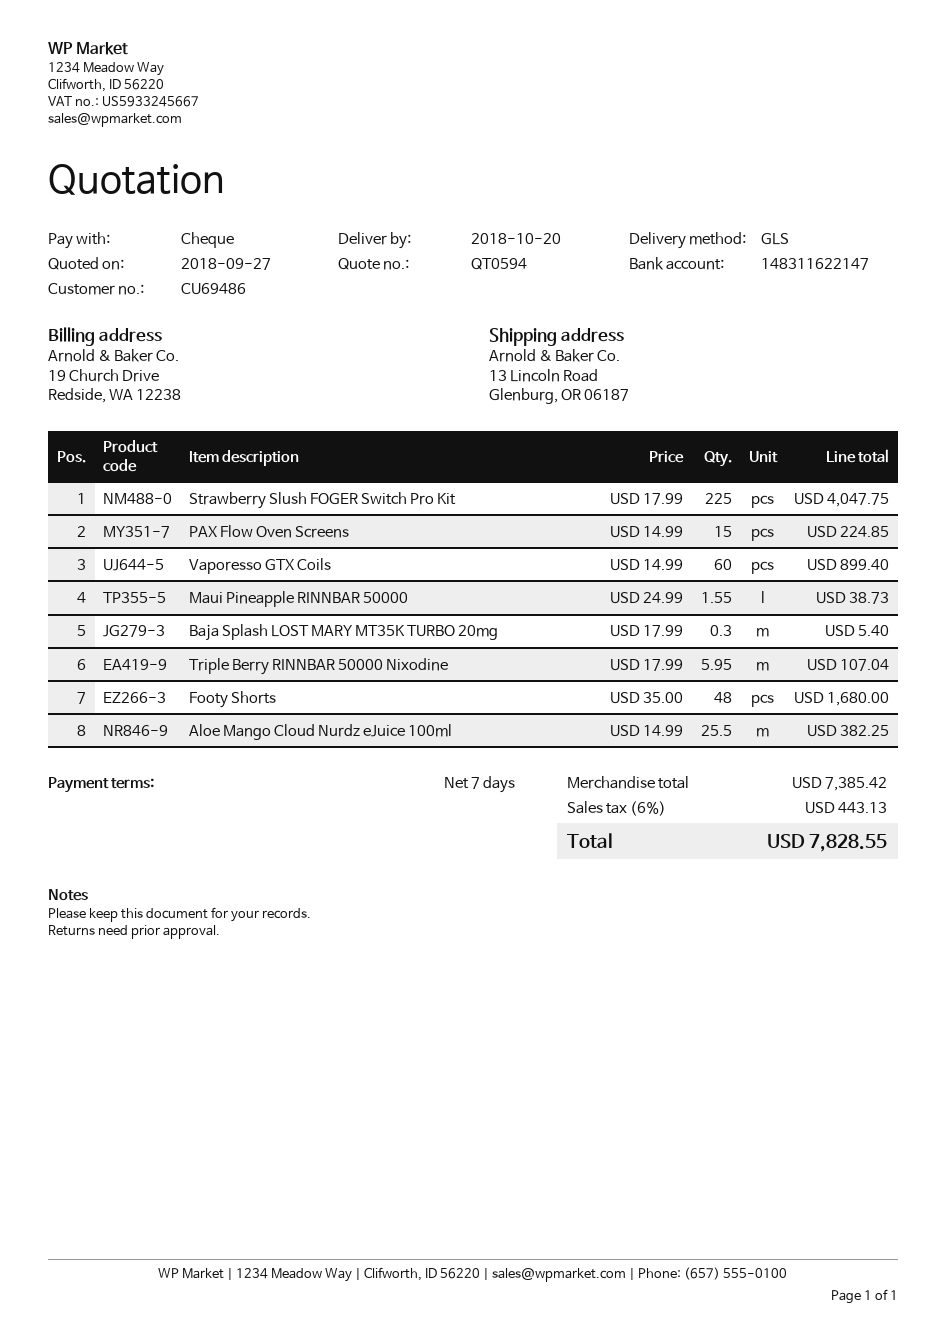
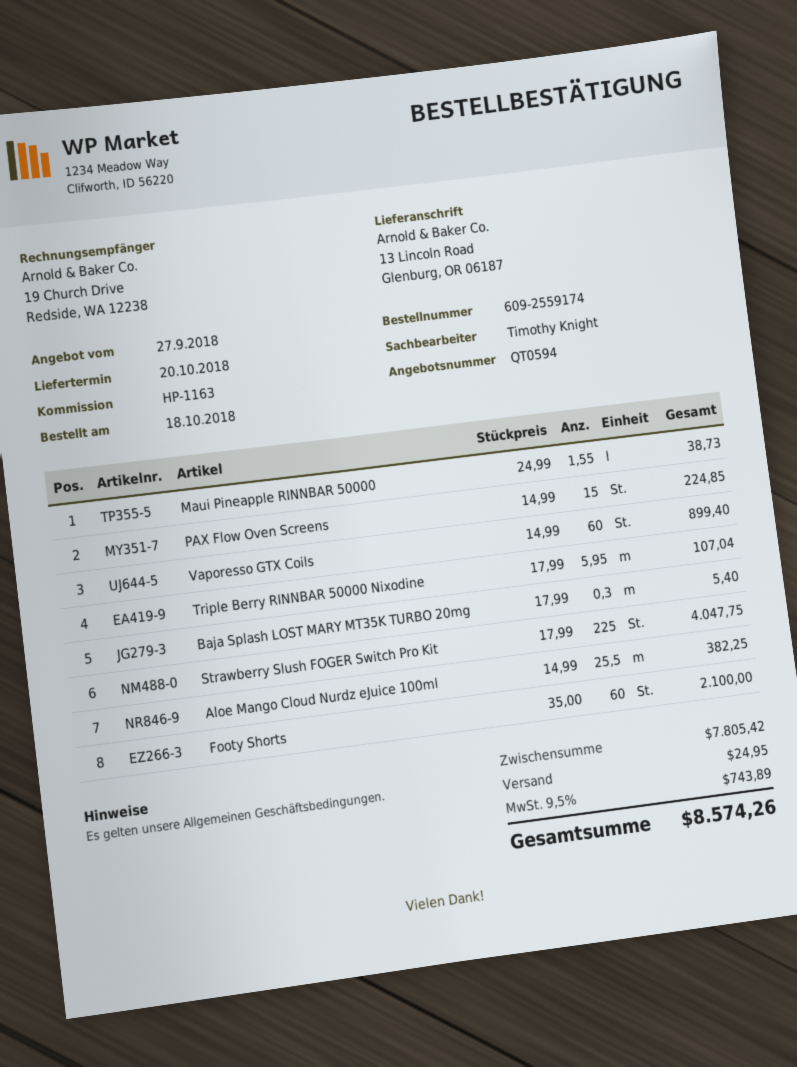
Footy Shorts: 48 x 35.00 = 1680.00 -> 60 x 35.00 = 2100.00
subtotal: 7385.42 -> 7805.42
shipping: none -> 24.95
tax: 6% = 443.13 -> 9.5% = 743.89
total: 7828.55 -> 8574.26

